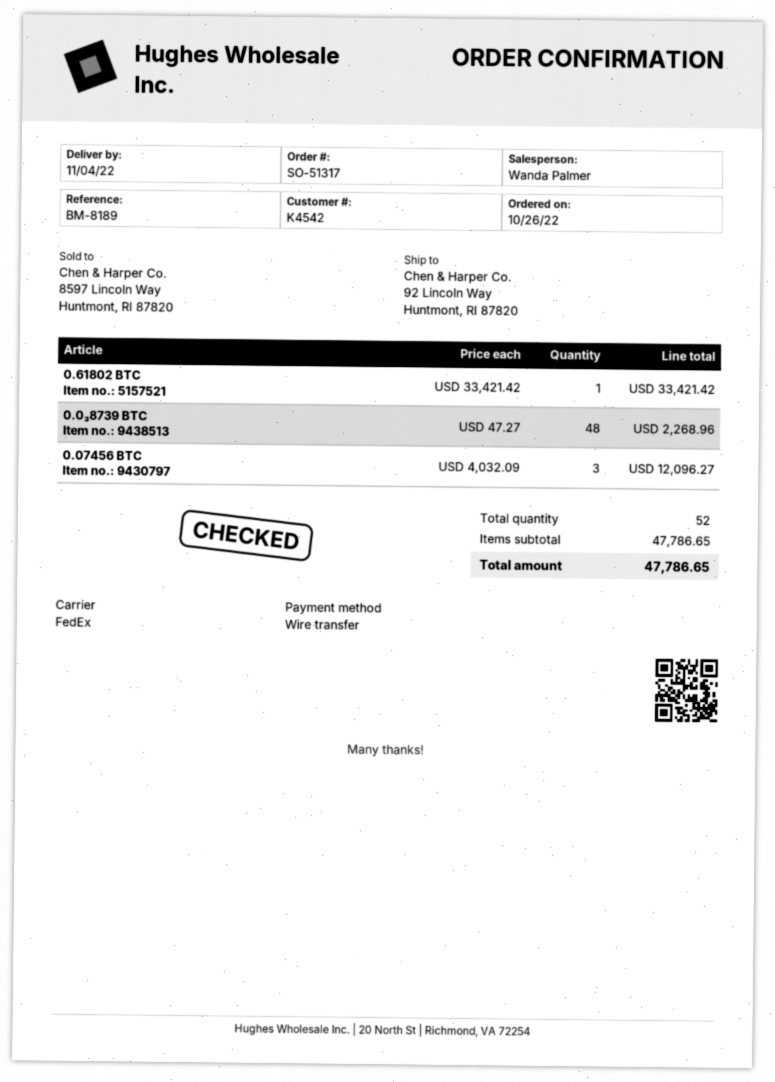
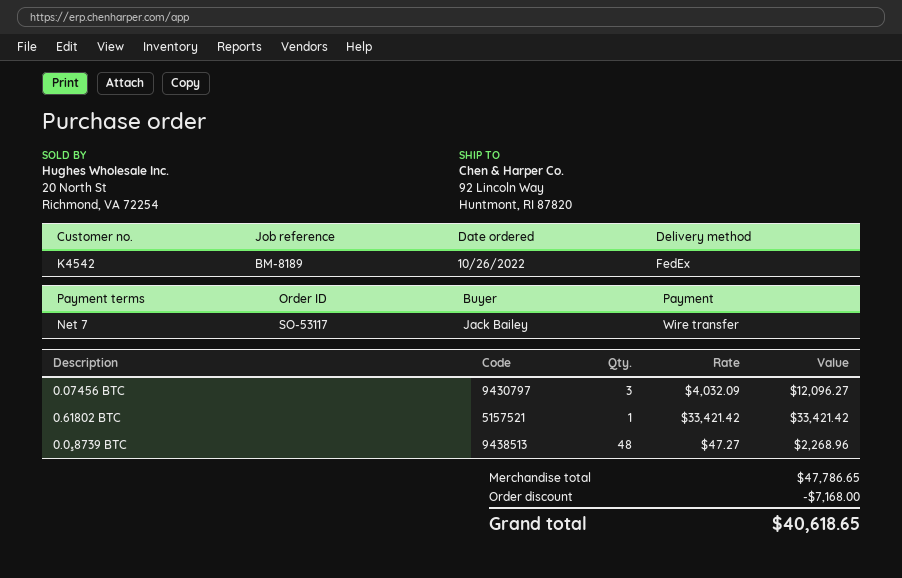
order number: SO-51317 -> SO-53117
discount: none -> 7168.00
total: 47786.65 -> 40618.65

